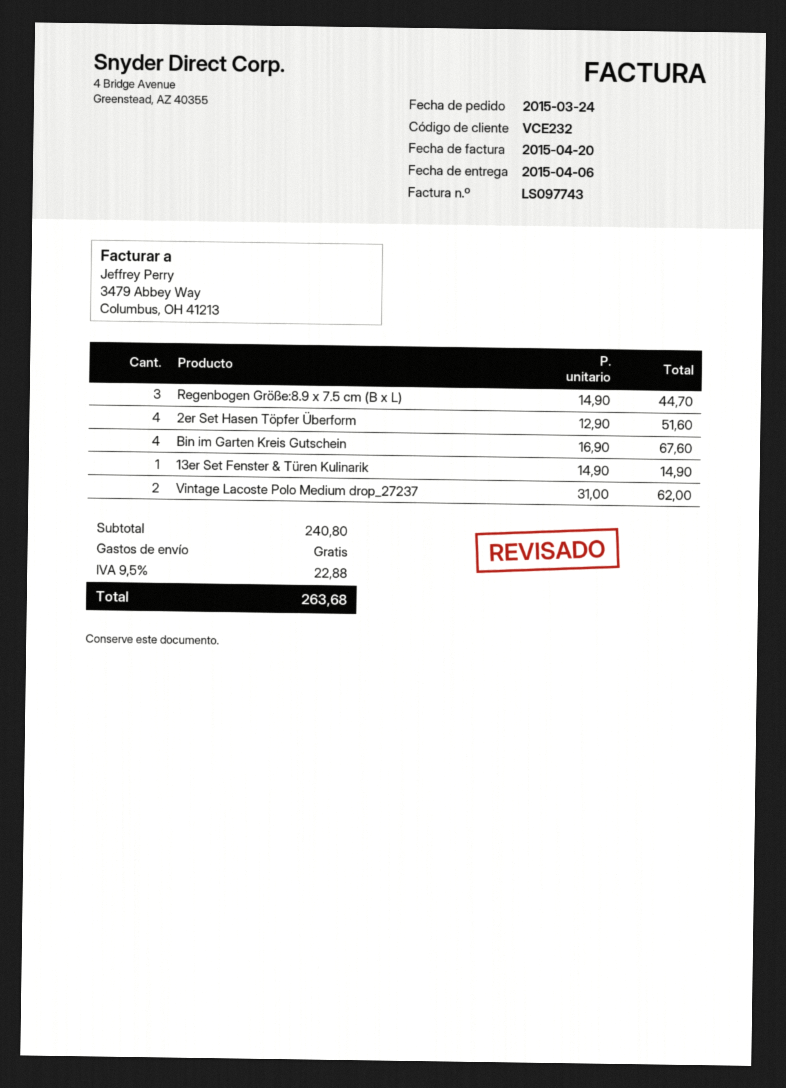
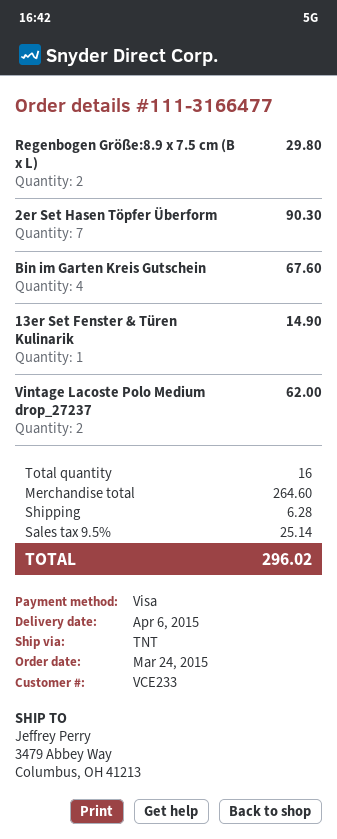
customer number: VCE232 -> VCE233
Regenbogen Größe:8.9 x 7.5 cm (B x L): 3 for 44.70 -> 2 for 29.80
2er Set Hasen Töpfer Überform: 4 for 51.60 -> 7 for 90.30
subtotal: 240.80 -> 264.60
shipping: 0.00 -> 6.28
tax: 9.5% = 22.88 -> 9.5% = 25.14
total: 263.68 -> 296.02

